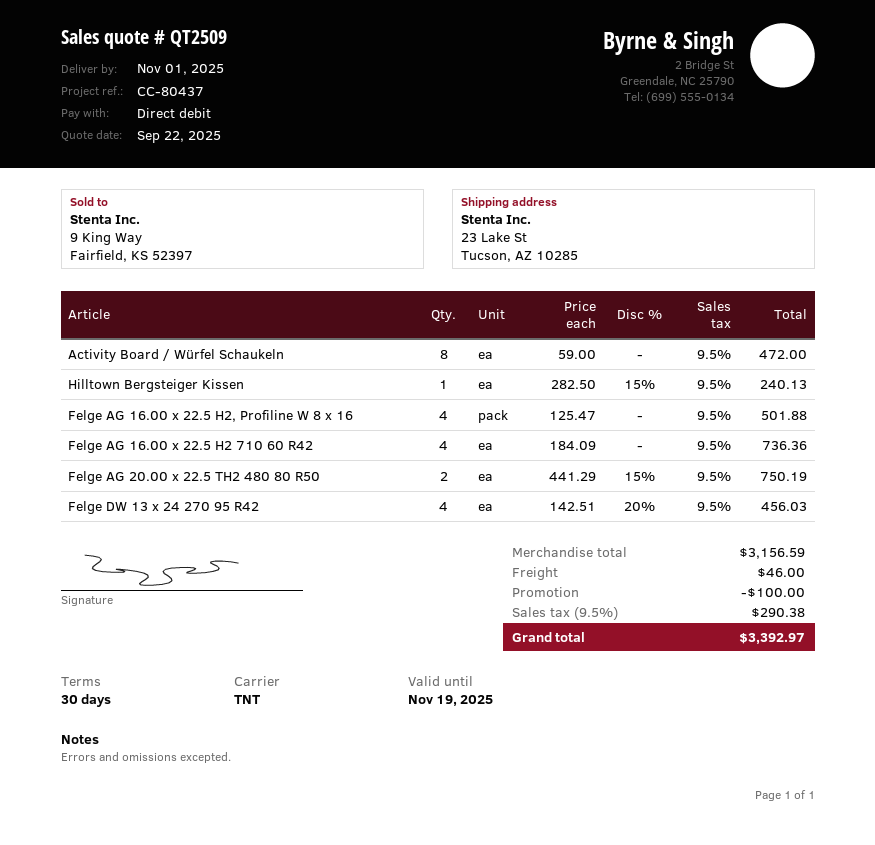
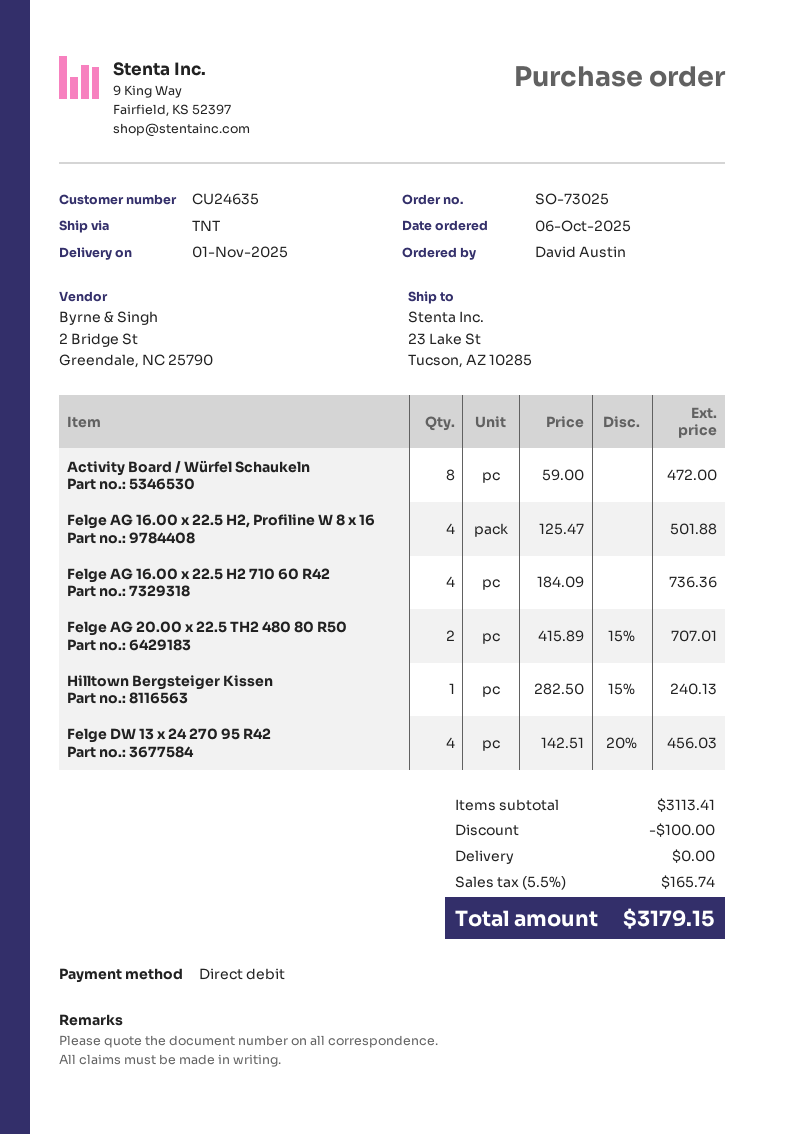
Felge AG 20.00 x 22.5 TH2 480 80 R50: 2 x 441.29 - 15% = 750.19 -> 2 x 415.89 - 15% = 707.01
subtotal: 3156.59 -> 3113.41
shipping: 46.00 -> 0.00
tax: 9.5% = 290.38 -> 5.5% = 165.74
total: 3392.97 -> 3179.15

